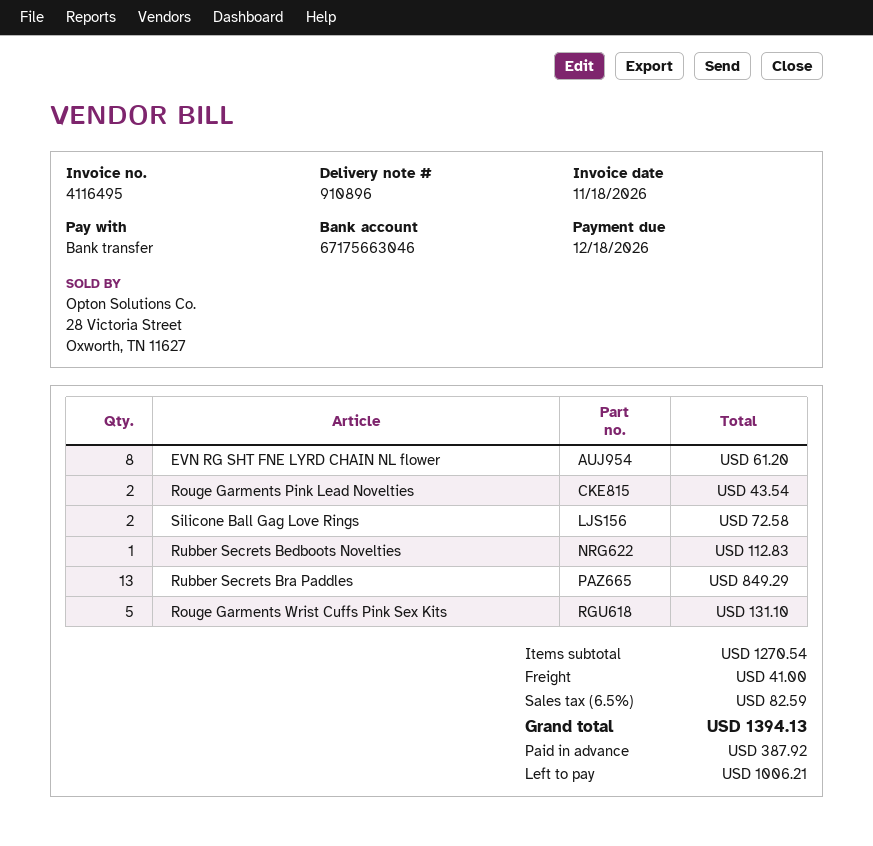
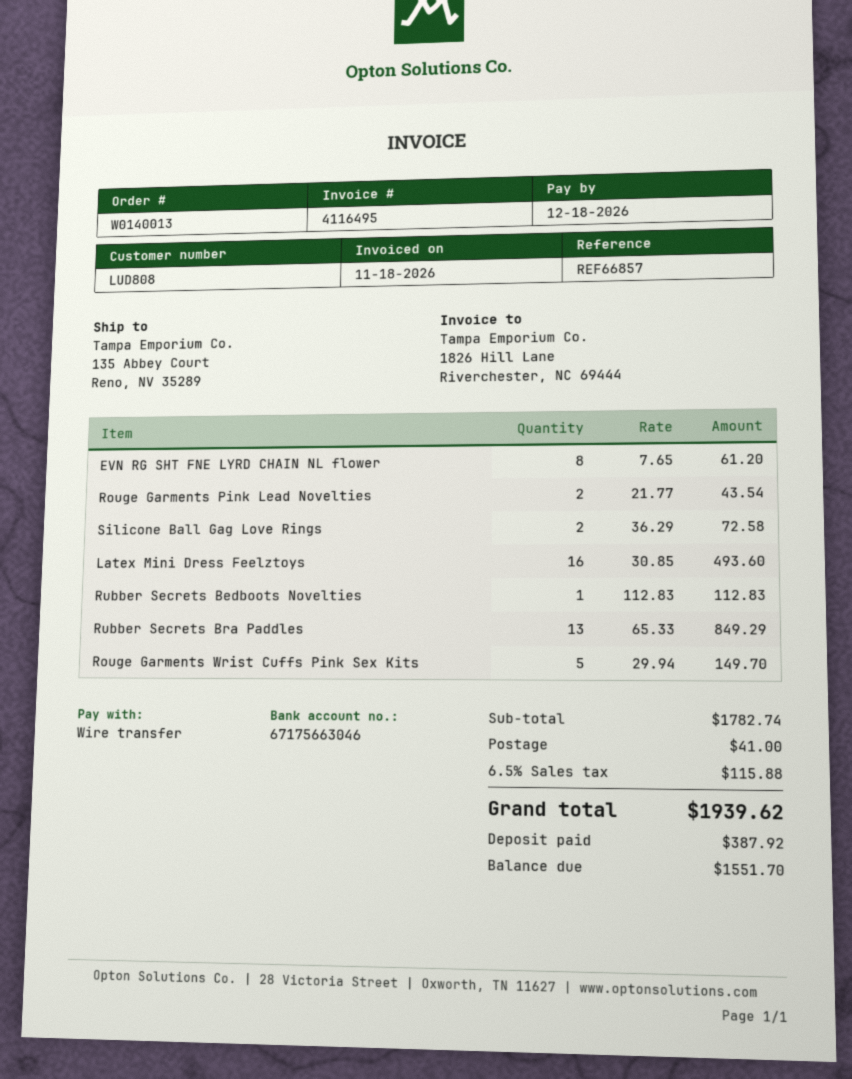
Rouge Garments Wrist Cuffs Pink Sex Kits: 5 for 131.10 -> 5 for 149.70
Latex Mini Dress Feelztoys: none -> 16 for 493.60
subtotal: 1270.54 -> 1782.74
tax: 6.5% = 82.59 -> 6.5% = 115.88
total: 1394.13 -> 1939.62
balance: 1006.21 -> 1551.70

